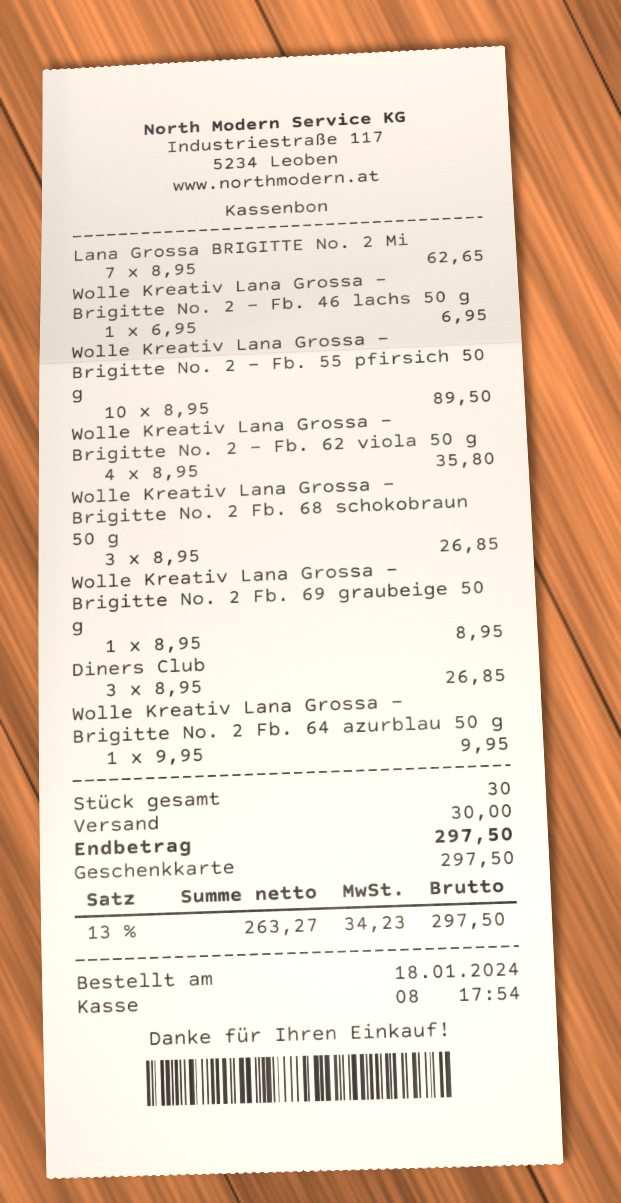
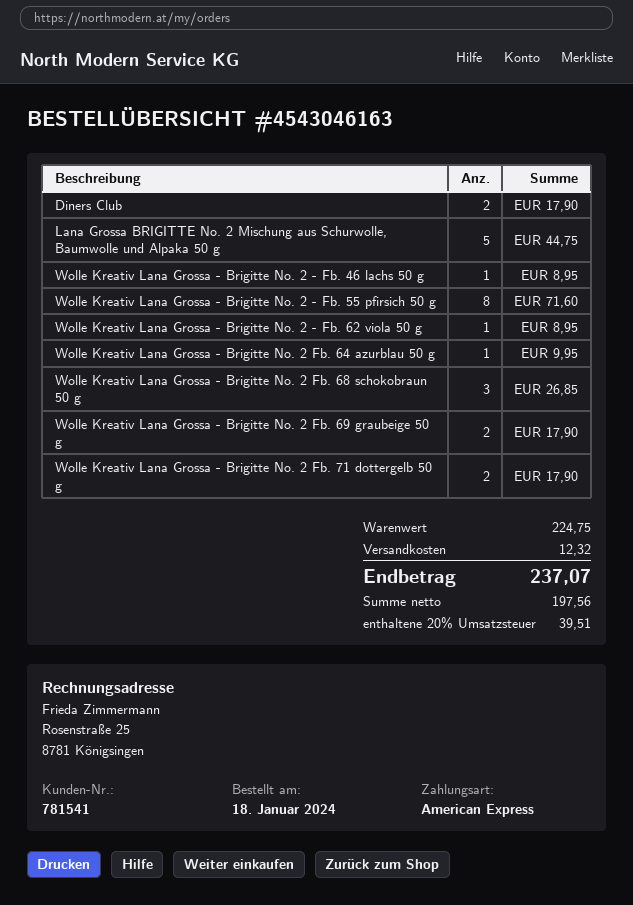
payment method: gift card -> American Express
Lana Grossa BRIGITTE No. 2 Mi: 7 for 62.65 -> 5 for 44.75
Wolle Kreativ Lana Grossa - Brigitte No. 2 - Fb. 46 lachs 50 g: 1 for 6.95 -> 1 for 8.95
Wolle Kreativ Lana Grossa - Brigitte No. 2 - Fb. 55 pfirsich 50 g: 10 for 89.50 -> 8 for 71.60
Wolle Kreativ Lana Grossa - Brigitte No. 2 - Fb. 62 viola 50 g: 4 for 35.80 -> 1 for 8.95
Wolle Kreativ Lana Grossa - Brigitte No. 2 Fb. 69 graubeige 50 g: 1 for 8.95 -> 2 for 17.90
Diners Club: 3 for 26.85 -> 2 for 17.90
Wolle Kreativ Lana Grossa - Brigitte No. 2 Fb. 71 dottergelb 50 g: none -> 2 for 17.90
shipping: 30.00 -> 12.32
net: 263.27 -> 197.56
tax: 13% = 34.23 -> 20% = 39.51
total: 297.50 -> 237.07

